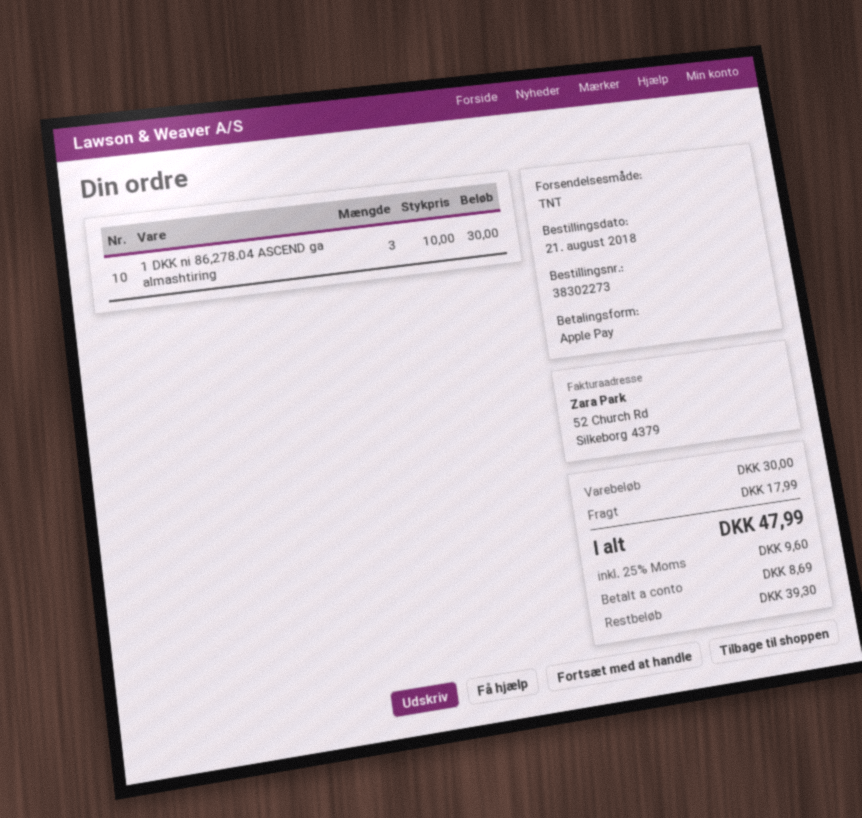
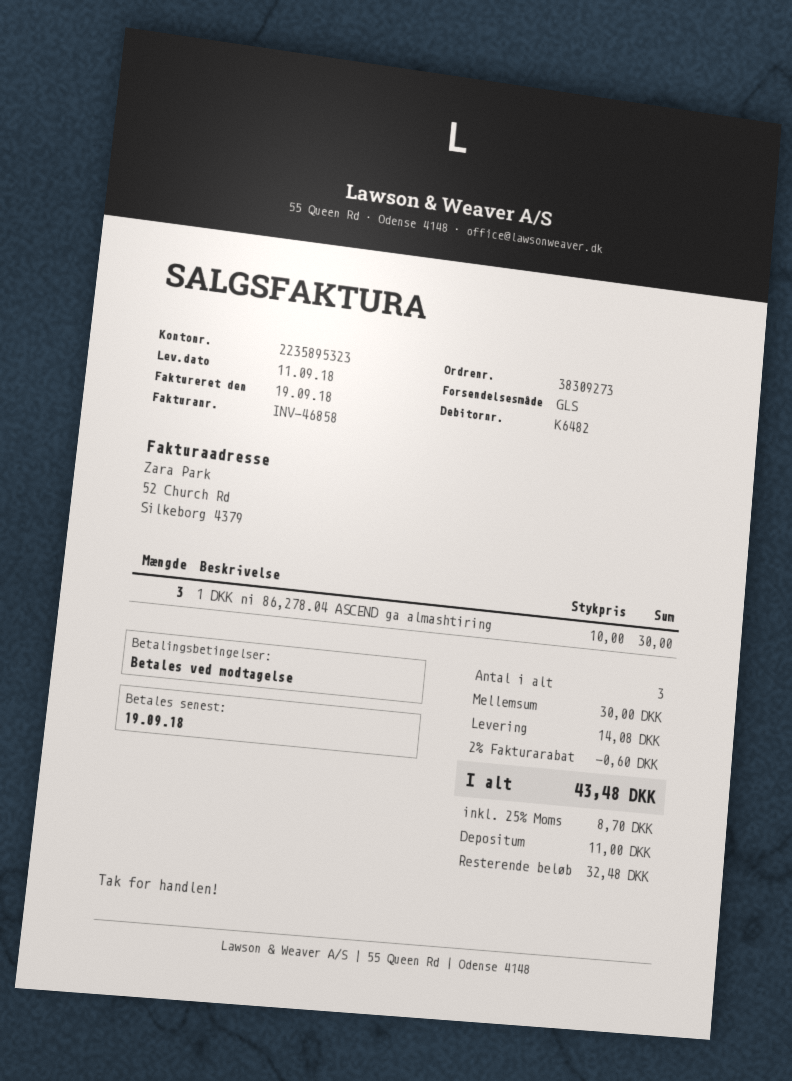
order number: 38302273 -> 38309273
shipping method: TNT -> GLS
discount: none -> 2% = 0.60
shipping: 17.99 -> 14.08
tax: 25% = 9.60 -> 25% = 8.70
total: 47.99 -> 43.48
deposit: 8.69 -> 11.00
balance: 39.30 -> 32.48

